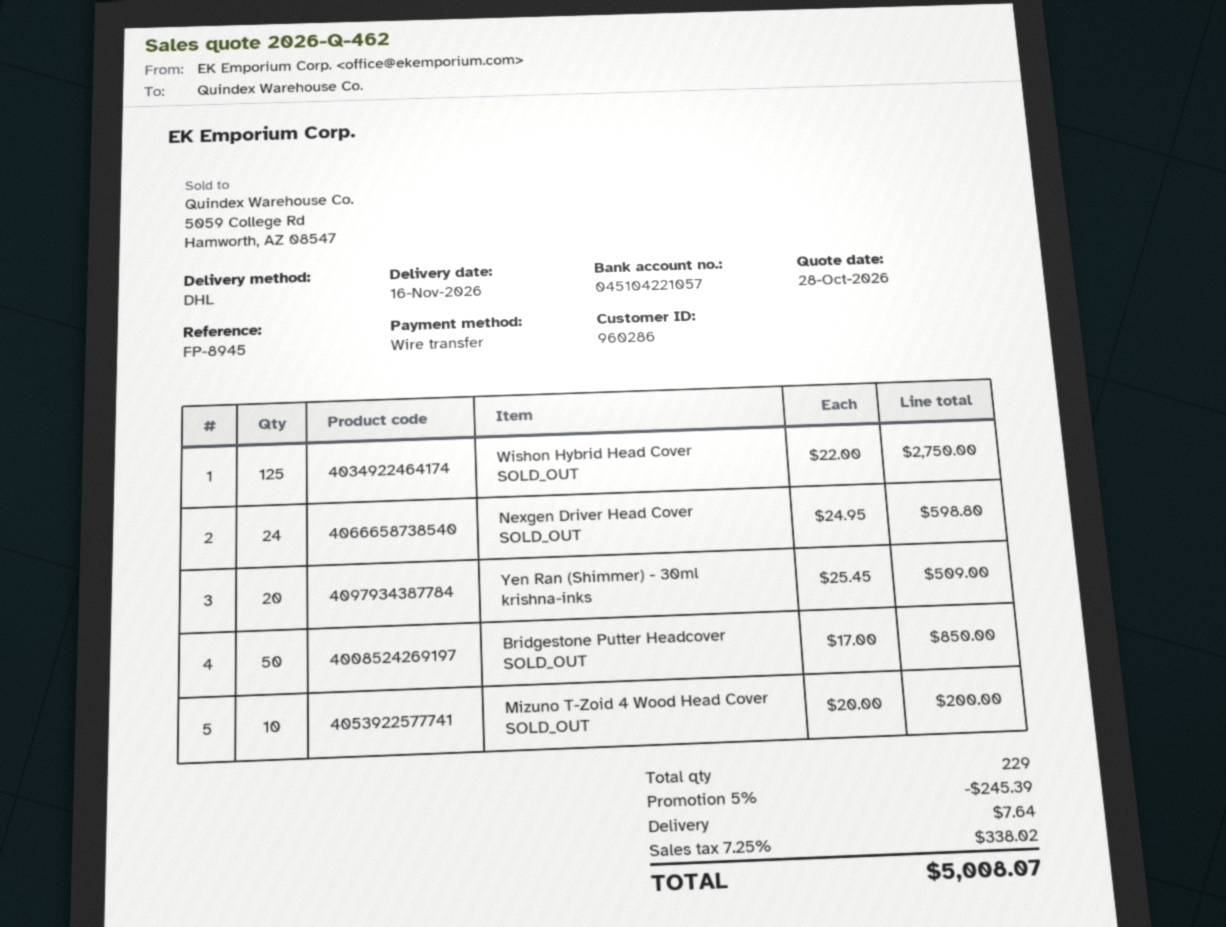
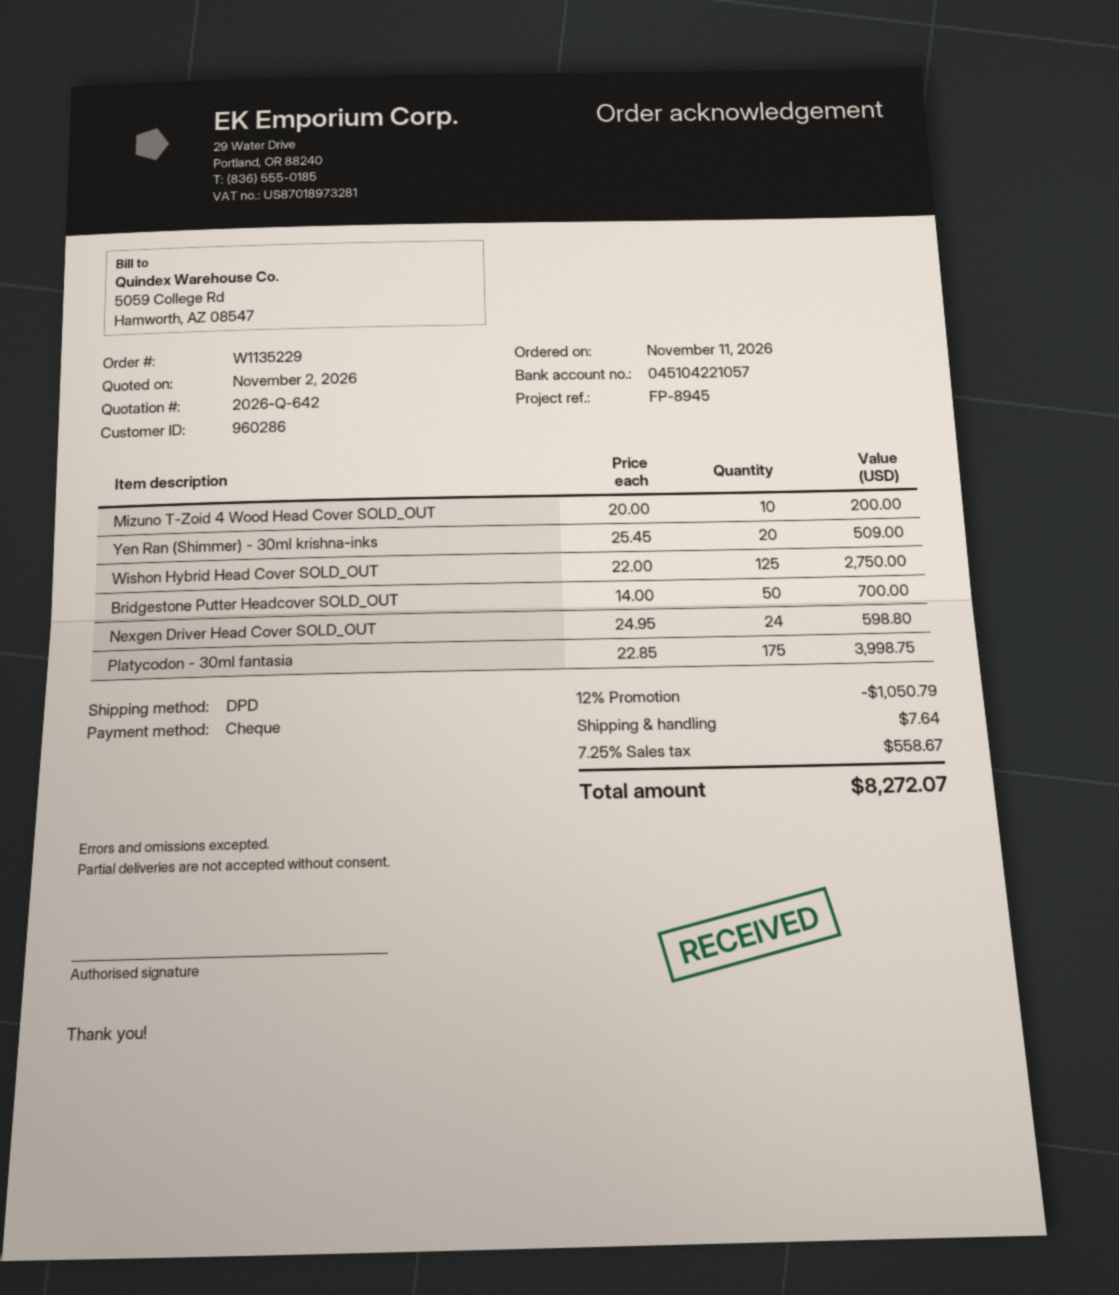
quote number: 2026-Q-462 -> 2026-Q-642
quote date: 2026-10-28 -> 2026-11-02
payment method: bank transfer -> cheque
shipping method: DHL -> DPD
Bridgestone Putter Headcover SOLD_OUT: 50 x 17.00 = 850.00 -> 50 x 14.00 = 700.00
Platycodon - 30ml fantasia: none -> 175 x 22.85 = 3998.75
discount: 5% = 245.39 -> 12% = 1050.79
tax: 7.25% = 338.02 -> 7.25% = 558.67
total: 5008.07 -> 8272.07

